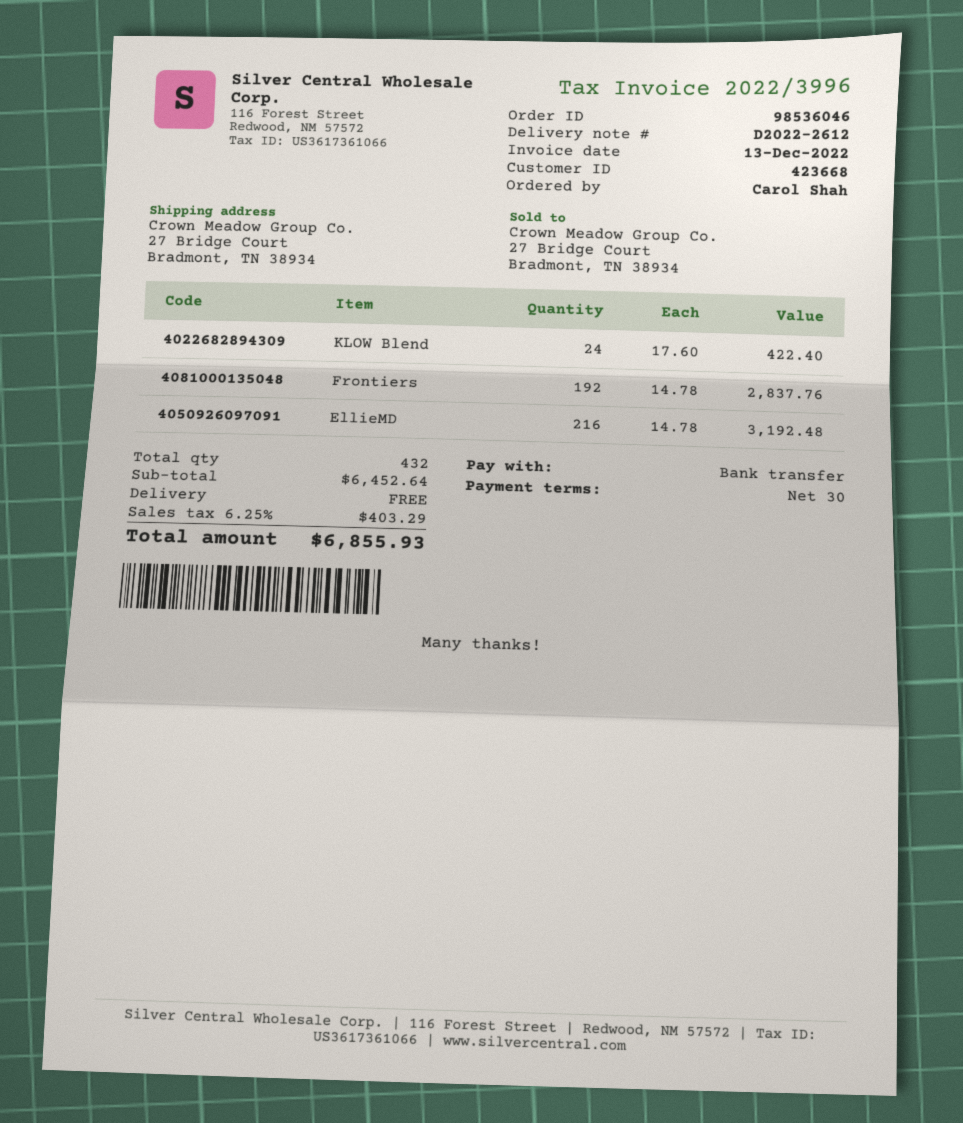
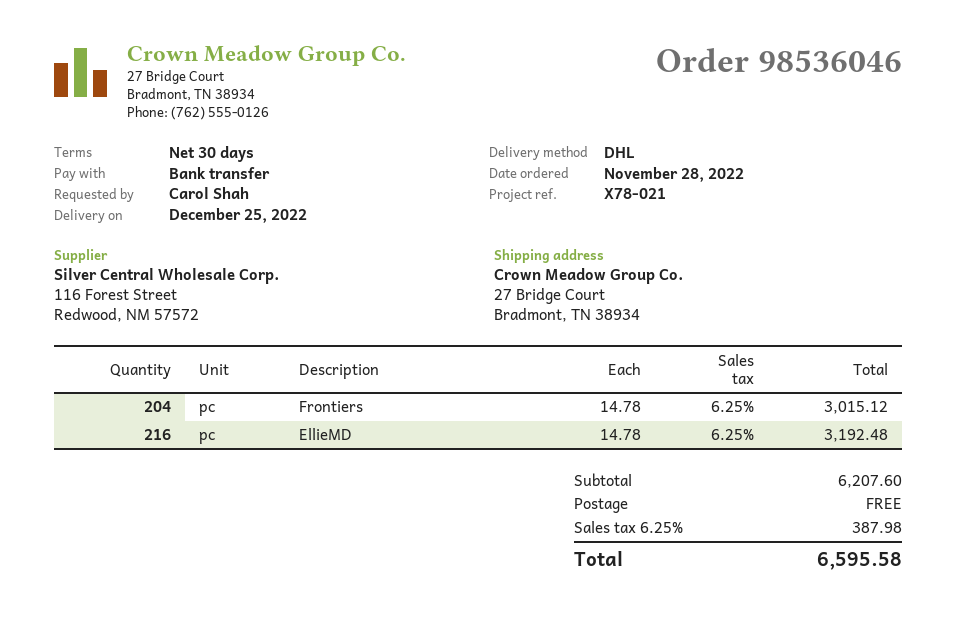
KLOW Blend: 24 x 17.60 = 422.40 -> none
Frontiers: 192 x 14.78 = 2837.76 -> 204 x 14.78 = 3015.12
subtotal: 6452.64 -> 6207.60
tax: 6.25% = 403.29 -> 6.25% = 387.98
total: 6855.93 -> 6595.58

